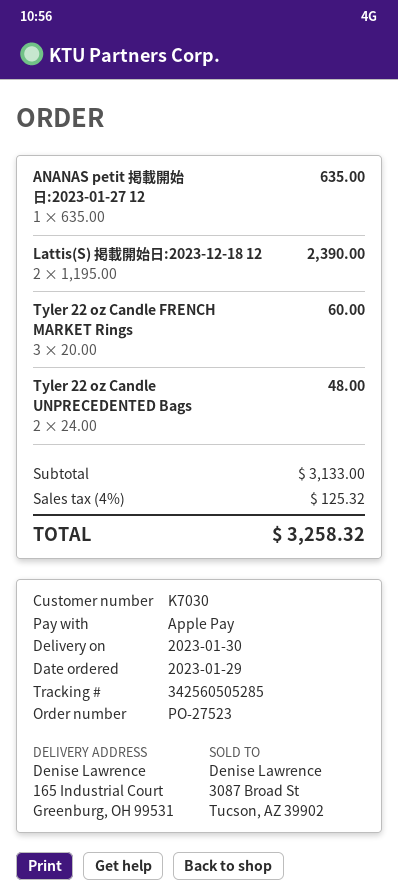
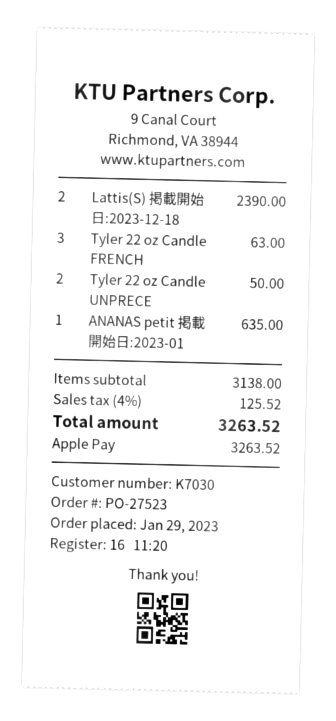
Tyler 22 oz Candle FRENCH MARKET Rings: 3 for 60.00 -> 3 for 63.00
Tyler 22 oz Candle UNPRECEDENTED Bags: 2 for 48.00 -> 2 for 50.00
subtotal: 3133.00 -> 3138.00
tax: 4% = 125.32 -> 4% = 125.52
total: 3258.32 -> 3263.52

